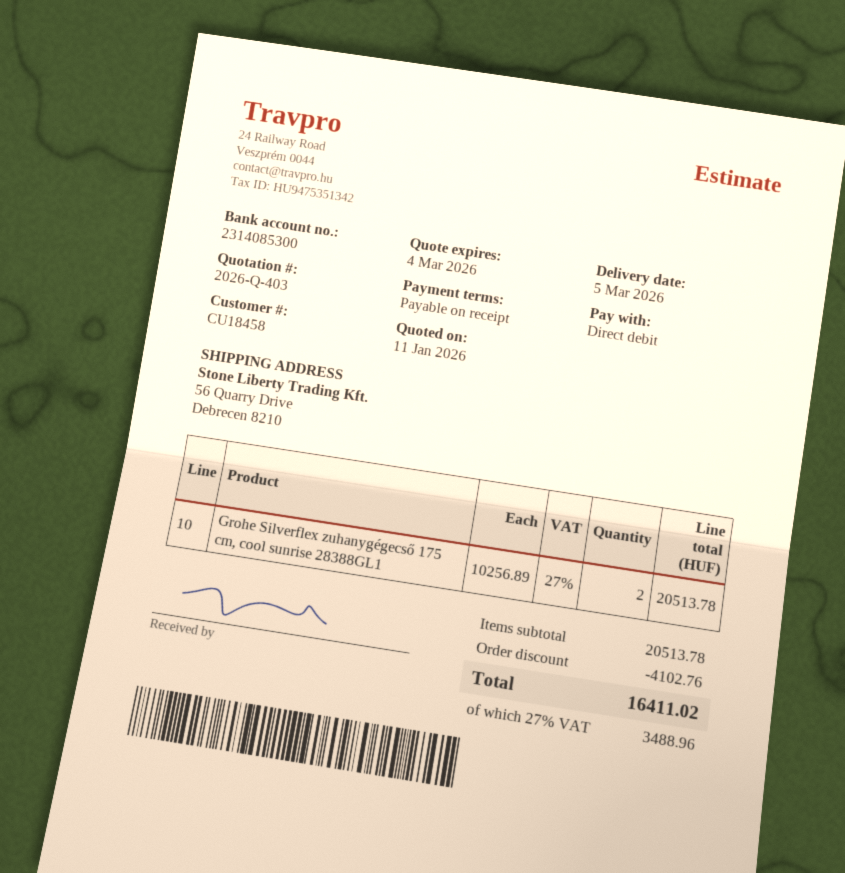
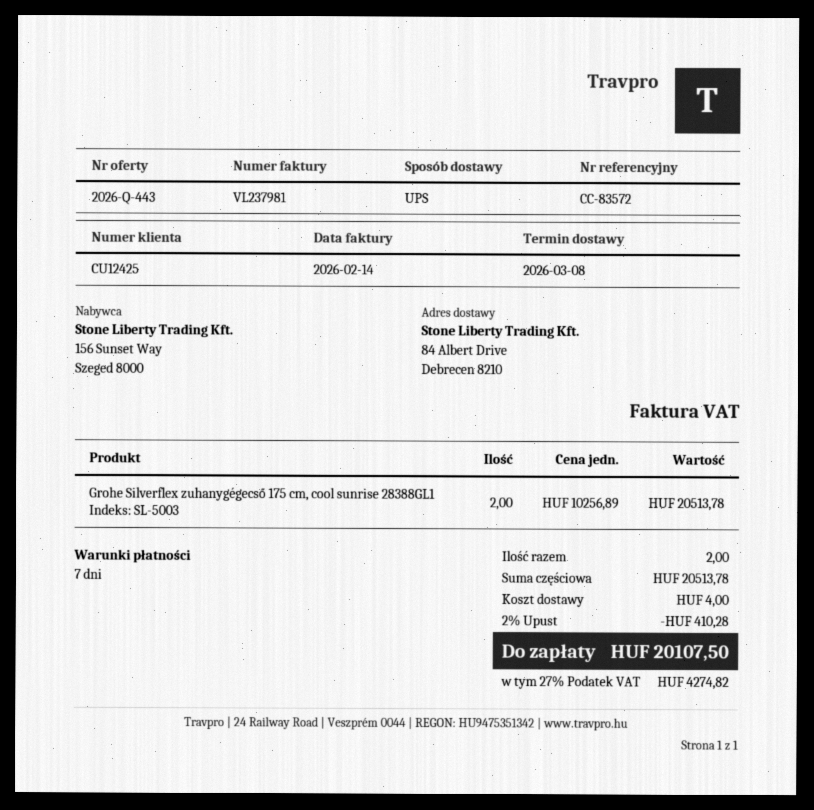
quote number: 2026-Q-403 -> 2026-Q-443
delivery date: 2026-03-05 -> 2026-03-08
payment terms: on receipt -> 7 days
customer number: CU18458 -> CU12425
ship to: 56 Quarry Drive, Debrecen 8210 -> 84 Albert Drive, Debrecen 8210
discount: 4102.76 -> 410.28
shipping: none -> 4.00
tax: 27% = 3488.96 -> 27% = 4274.82
total: 16411.02 -> 20107.50

